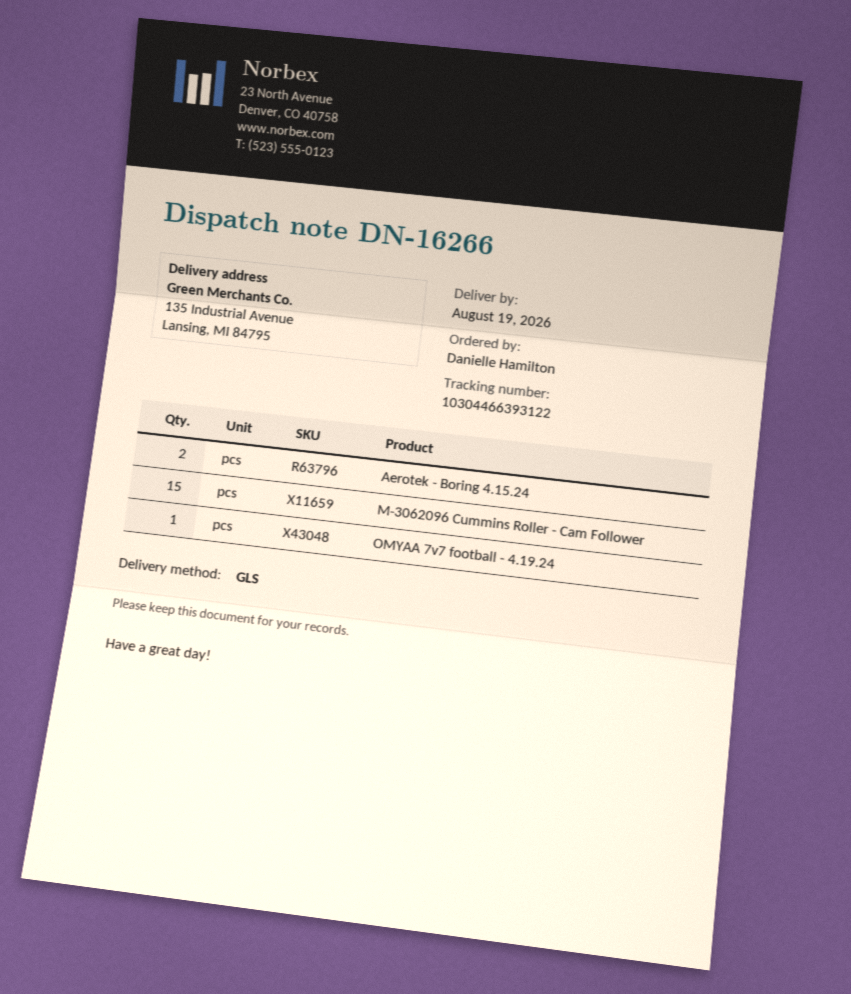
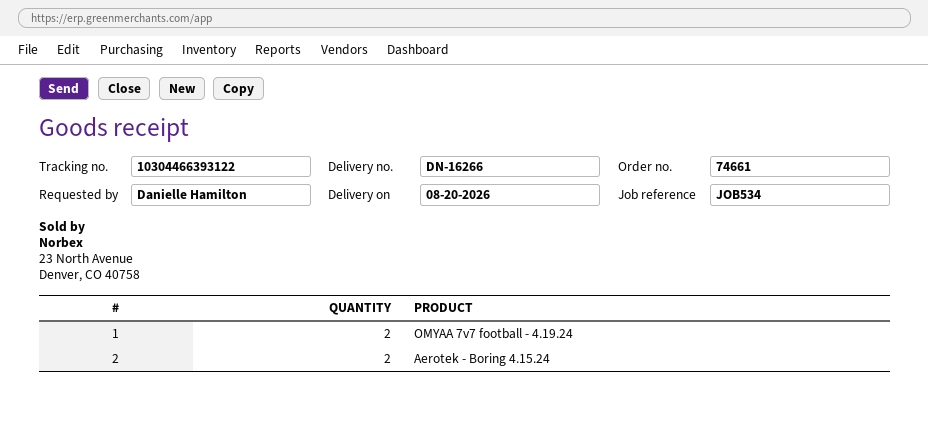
delivery date: 2026-08-19 -> 2026-08-20
M-3062096 Cummins Roller - Cam Follower: 15 -> none
OMYAA 7v7 football - 4.19.24: 1 -> 2

